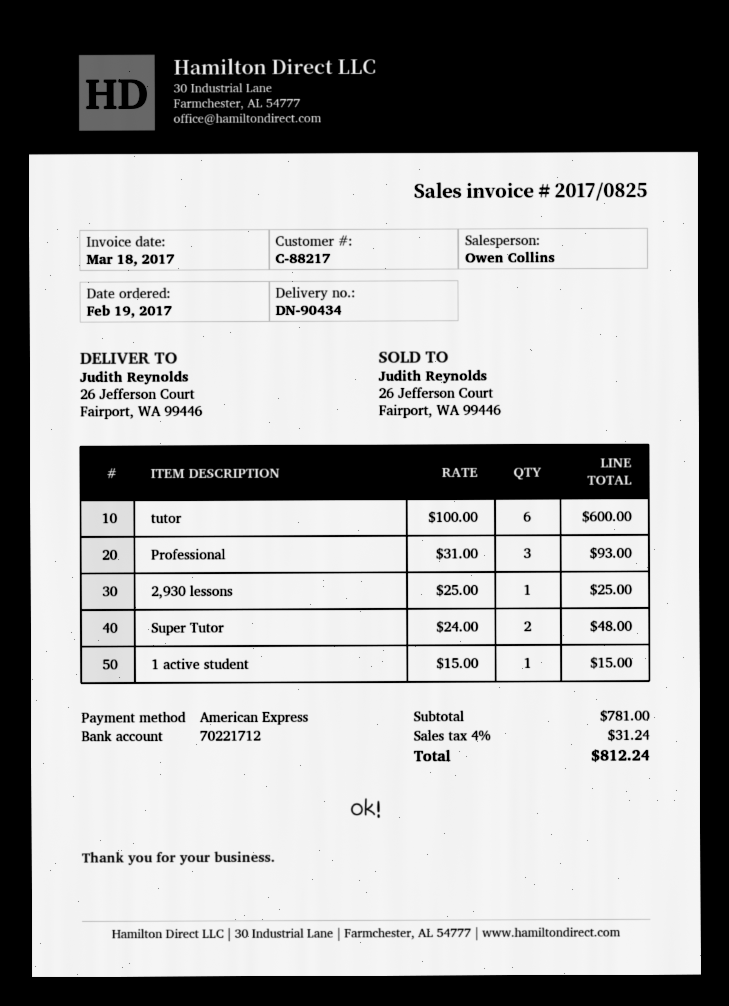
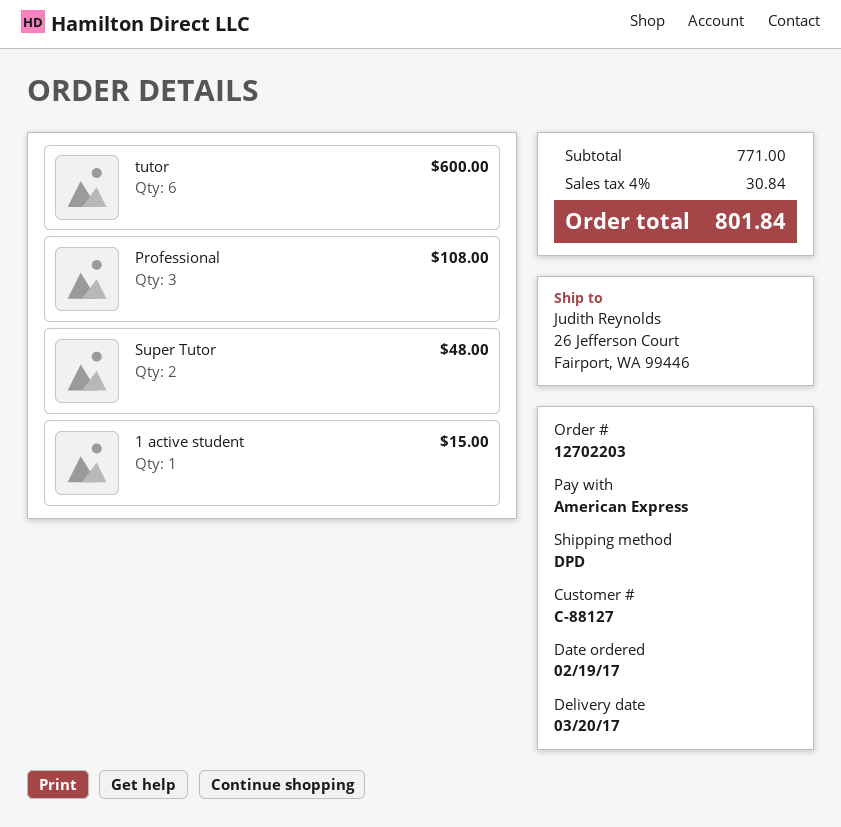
customer number: C-88217 -> C-88127
Professional: 3 for 93.00 -> 3 for 108.00
2,930 lessons: 1 for 25.00 -> none
subtotal: 781.00 -> 771.00
tax: 4% = 31.24 -> 4% = 30.84
total: 812.24 -> 801.84

